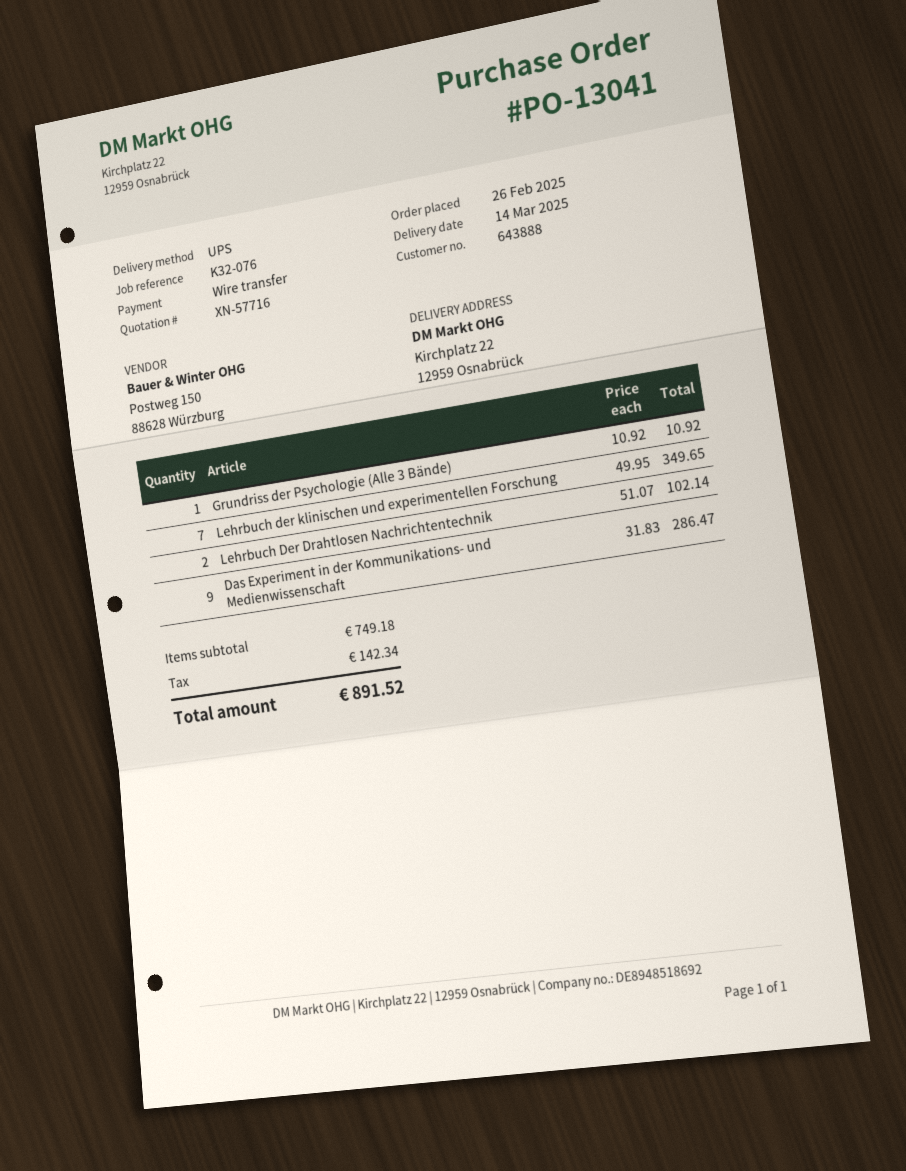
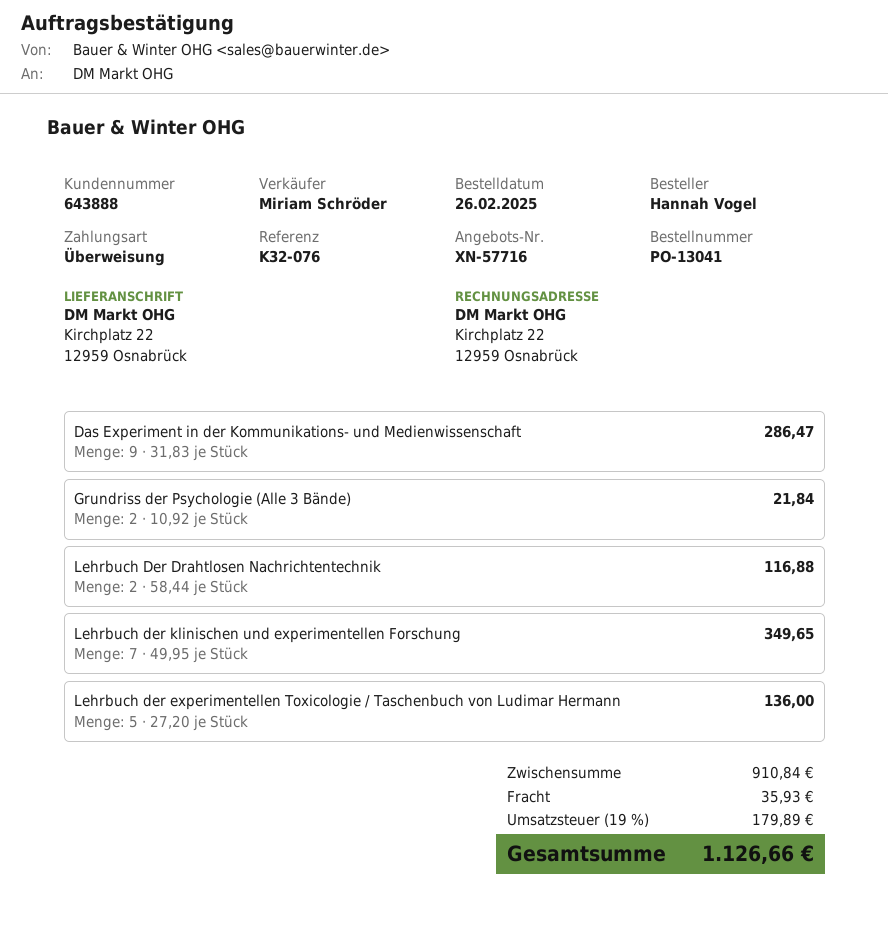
Grundriss der Psychologie (Alle 3 Bände): 1 x 10.92 = 10.92 -> 2 x 10.92 = 21.84
Lehrbuch Der Drahtlosen Nachrichtentechnik: 2 x 51.07 = 102.14 -> 2 x 58.44 = 116.88
Lehrbuch der experimentellen Toxicologie / Taschenbuch von Ludimar Hermann: none -> 5 x 27.20 = 136.00
subtotal: 749.18 -> 910.84
shipping: none -> 35.93
tax: 142.34 -> 179.89
total: 891.52 -> 1126.66

